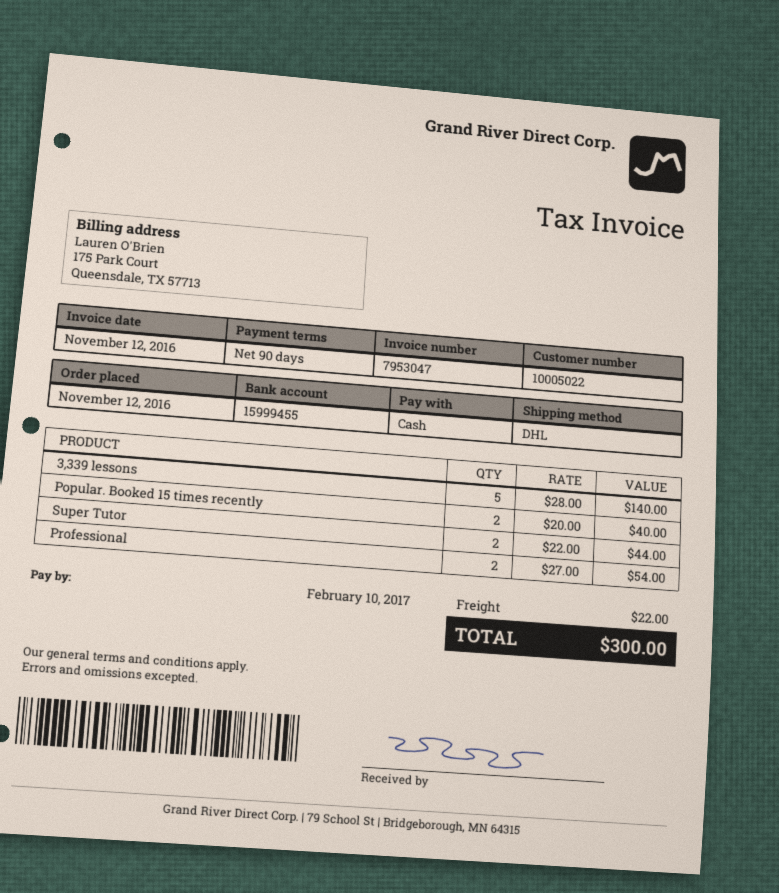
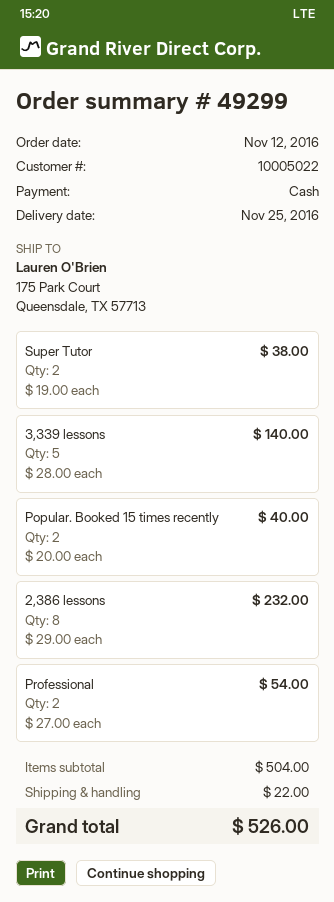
Super Tutor: 2 x 22.00 = 44.00 -> 2 x 19.00 = 38.00
2,386 lessons: none -> 8 x 29.00 = 232.00
total: 300.00 -> 526.00

